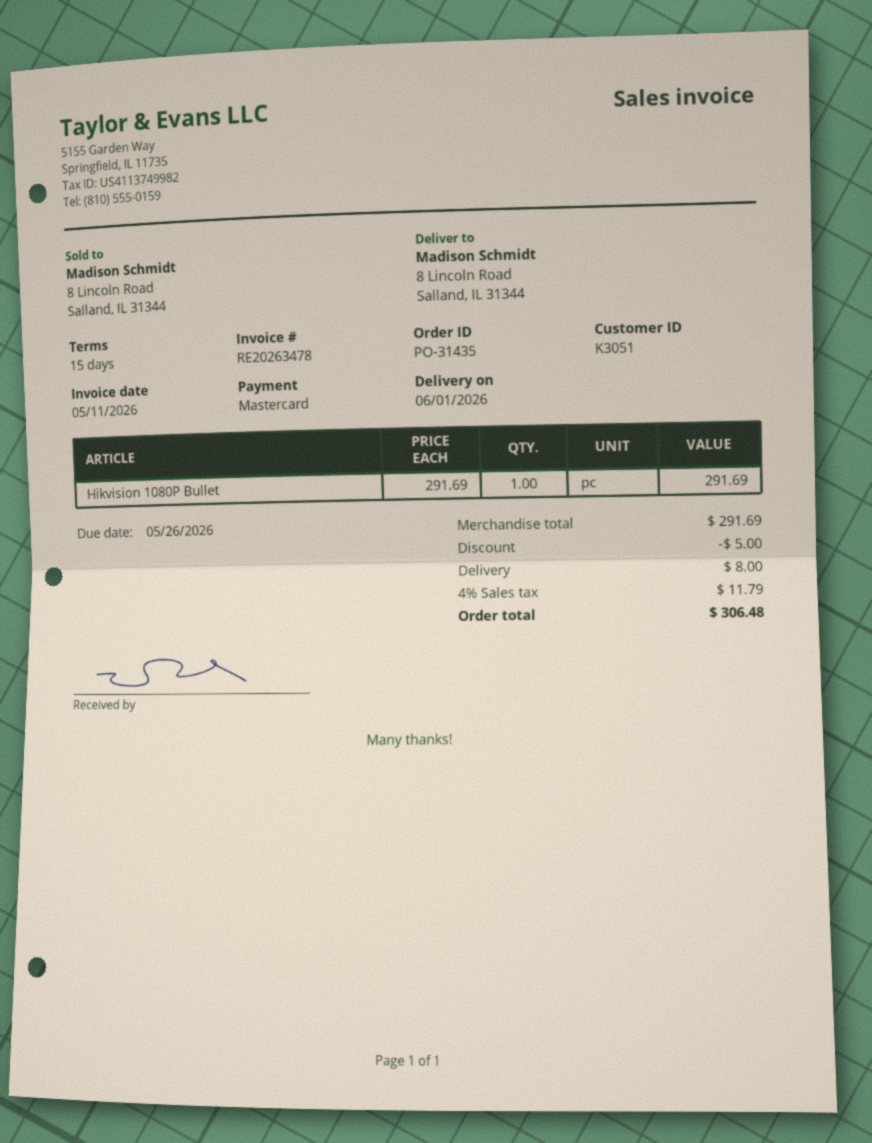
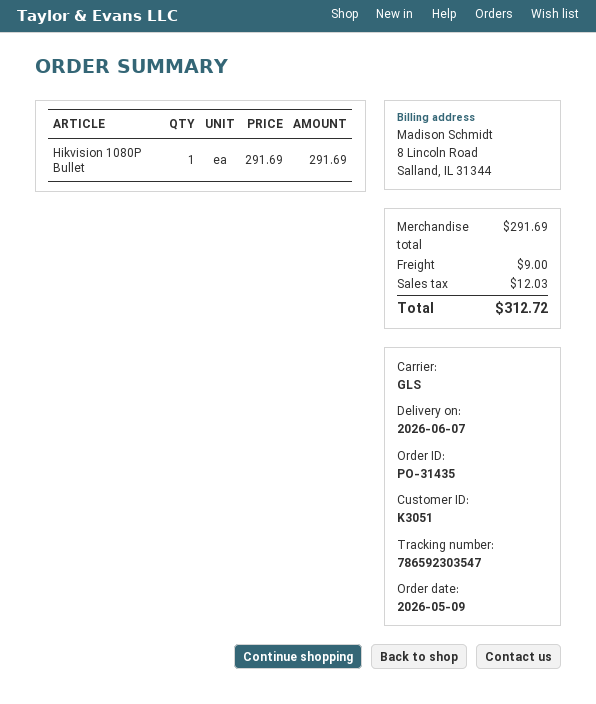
delivery date: 2026-06-01 -> 2026-06-07
discount: 5.00 -> none
shipping: 8.00 -> 9.00
tax: 11.79 -> 12.03
total: 306.48 -> 312.72

